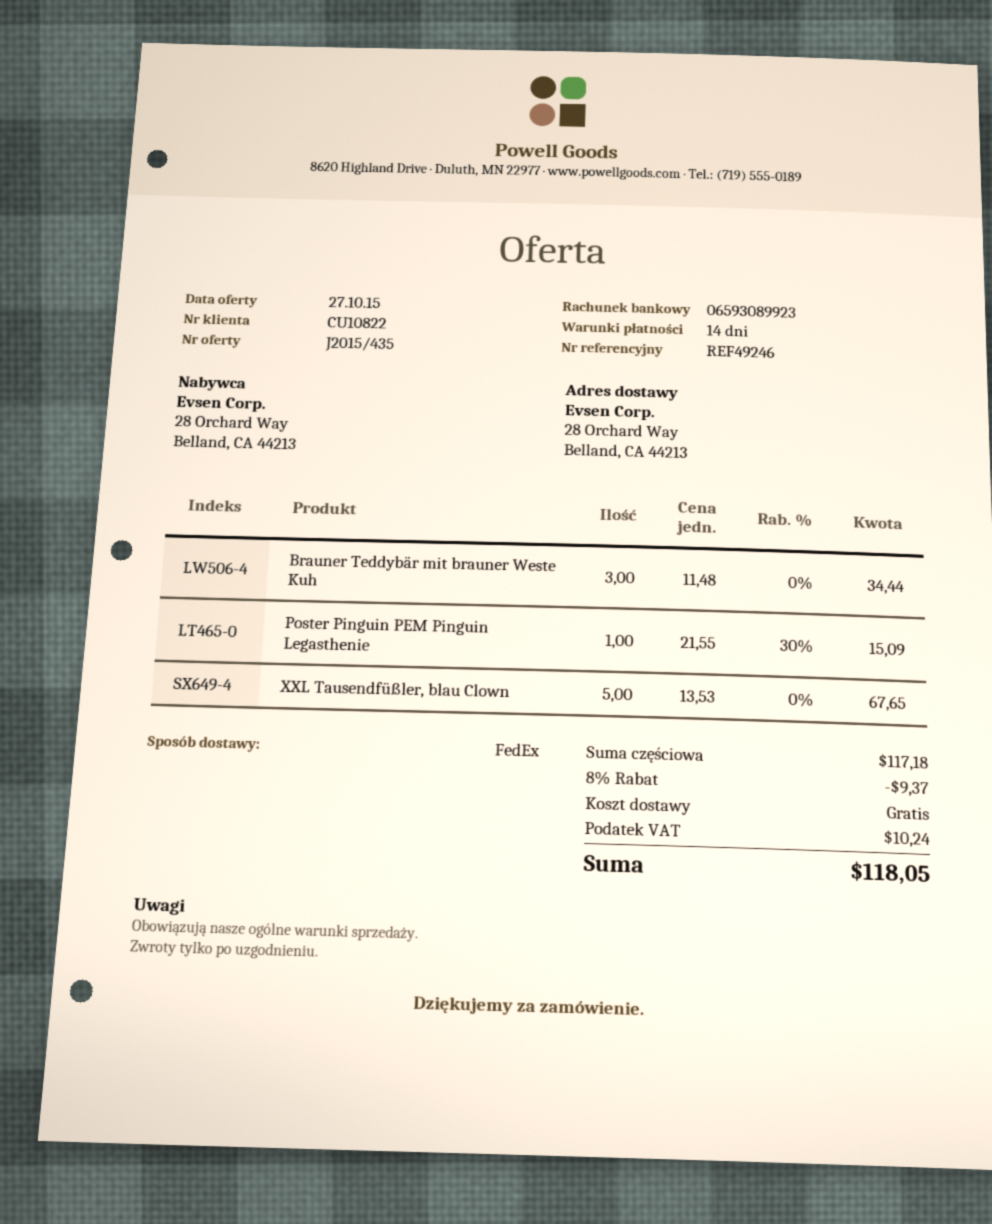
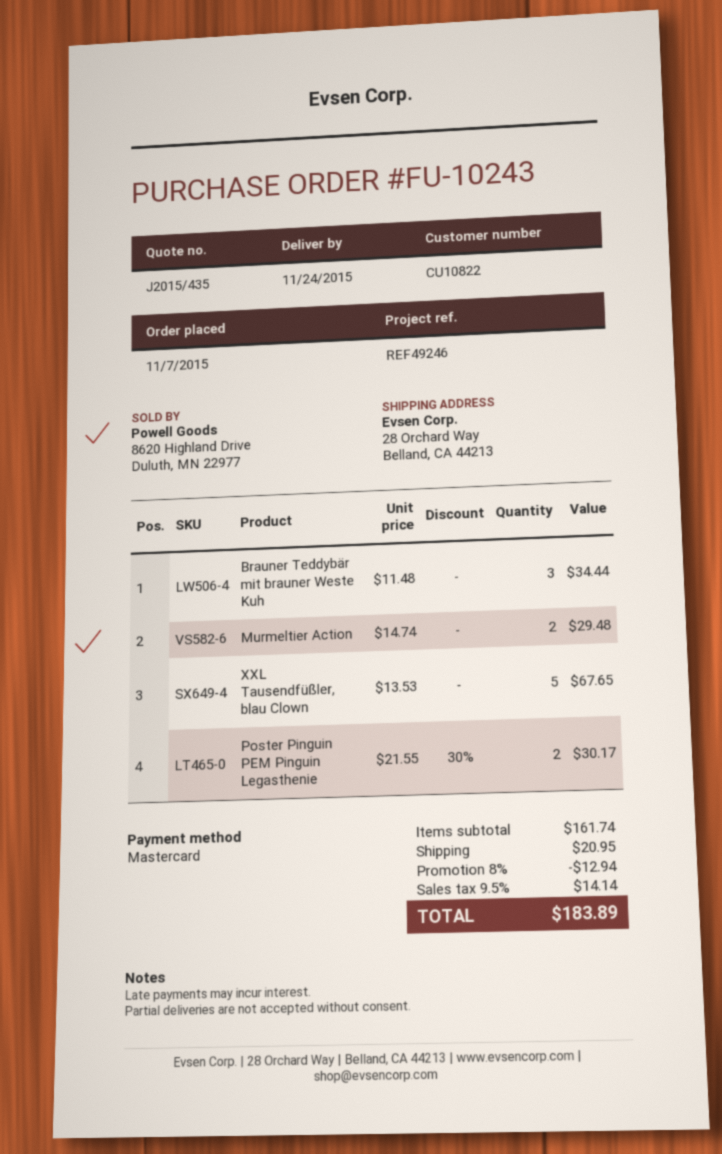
Poster Pinguin PEM Pinguin Legasthenie: 1 x 21.55 - 30% = 15.09 -> 2 x 21.55 - 30% = 30.17
Murmeltier Action: none -> 2 x 14.74 = 29.48
subtotal: 117.18 -> 161.74
discount: 8% = 9.37 -> 8% = 12.94
shipping: 0.00 -> 20.95
tax: 10.24 -> 14.14
total: 118.05 -> 183.89

